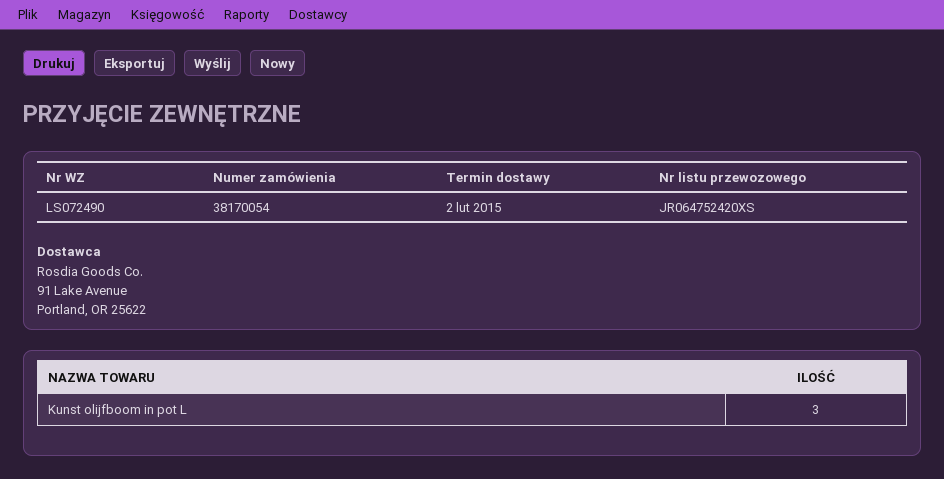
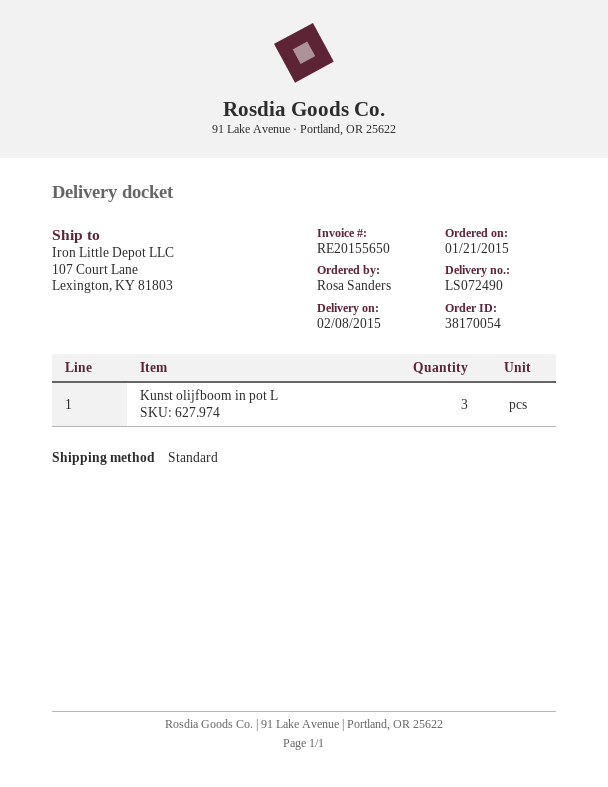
delivery date: 2015-02-02 -> 2015-02-08

